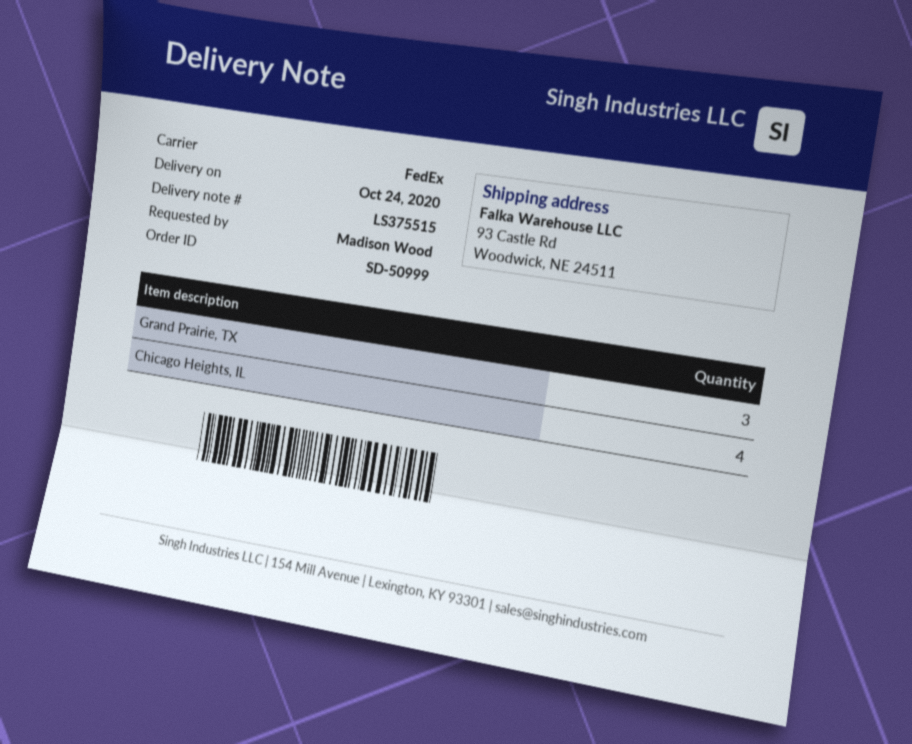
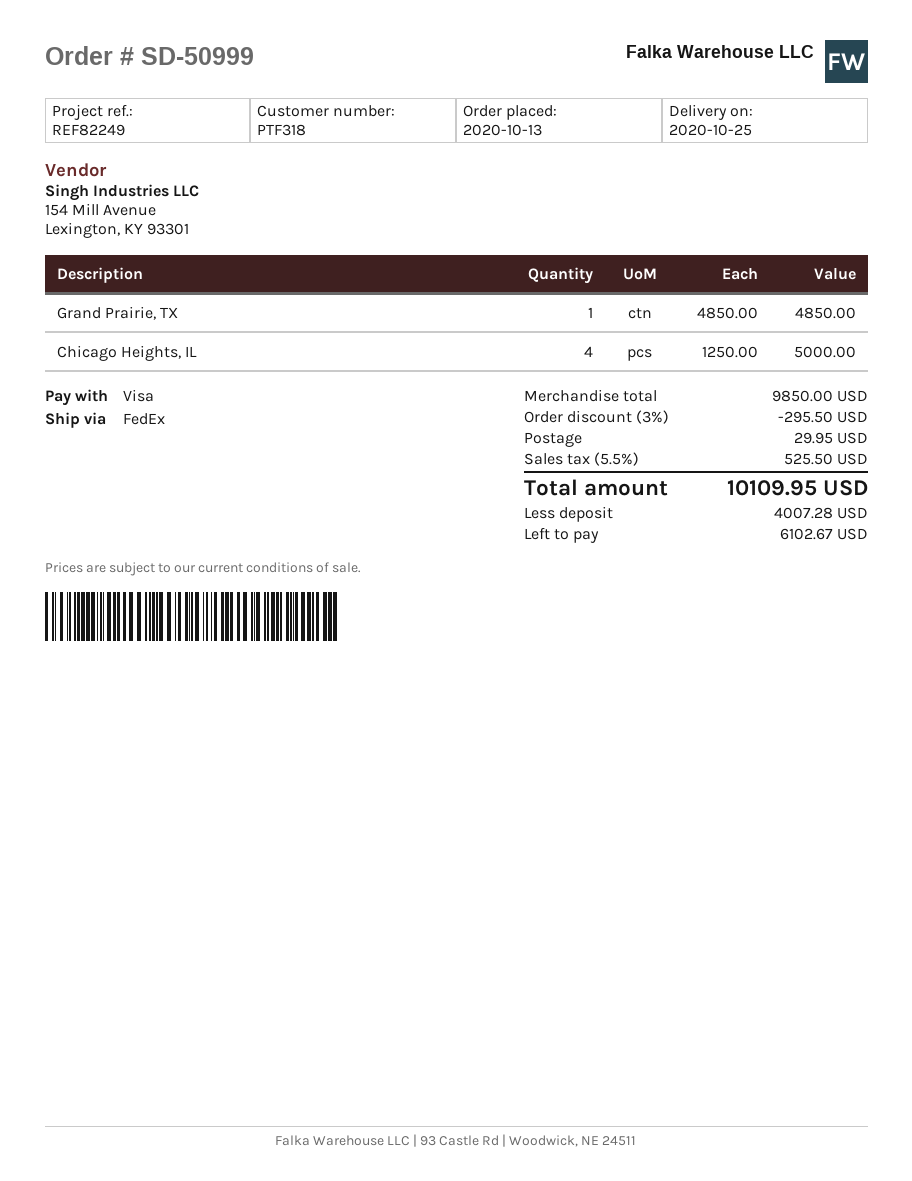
delivery date: 2020-10-24 -> 2020-10-25
Grand Prairie, TX: 3 -> 1

